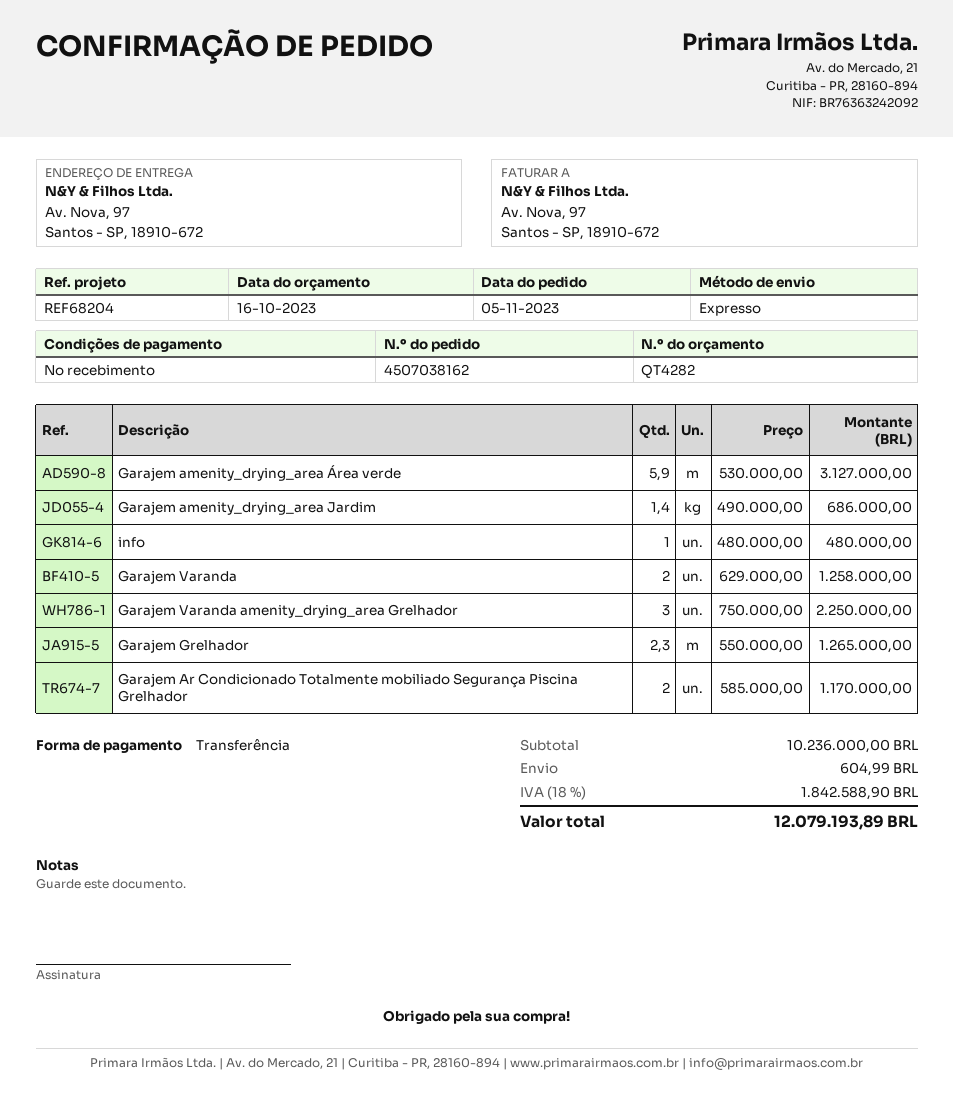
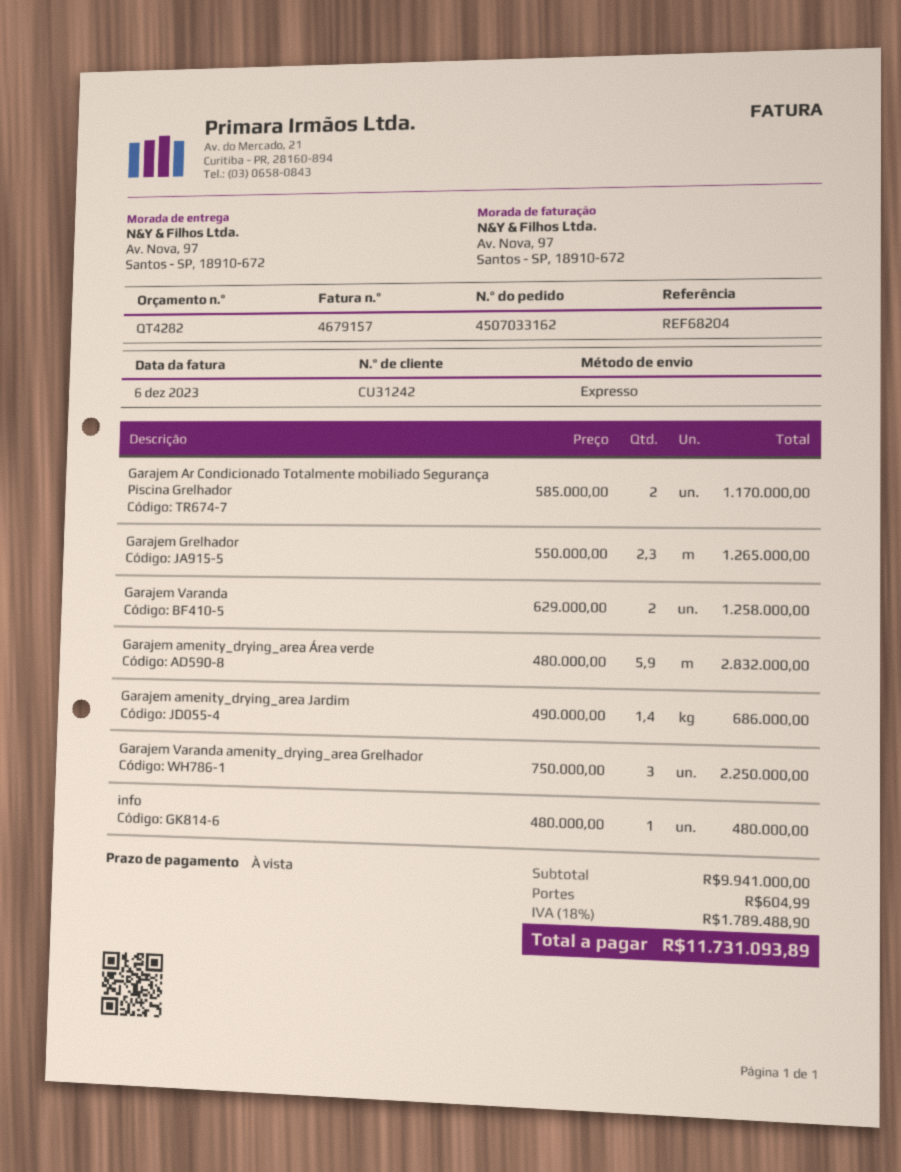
order number: 4507038162 -> 4507033162
Garajem amenity_drying_area Área verde: 5.9 x 530000.00 = 3127000.00 -> 5.9 x 480000.00 = 2832000.00
subtotal: 10236000.00 -> 9941000.00
tax: 18% = 1842588.90 -> 18% = 1789488.90
total: 12079193.89 -> 11731093.89

